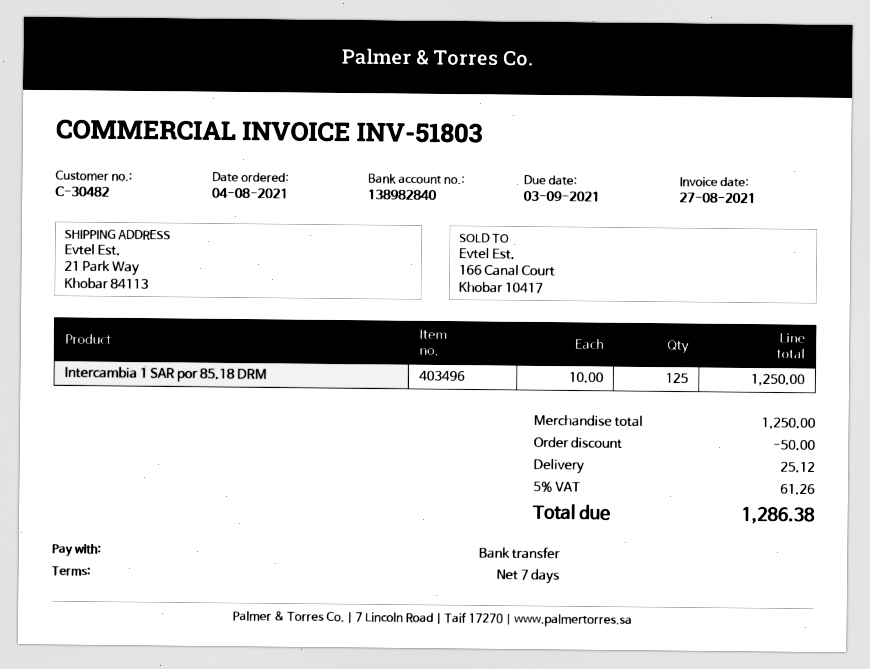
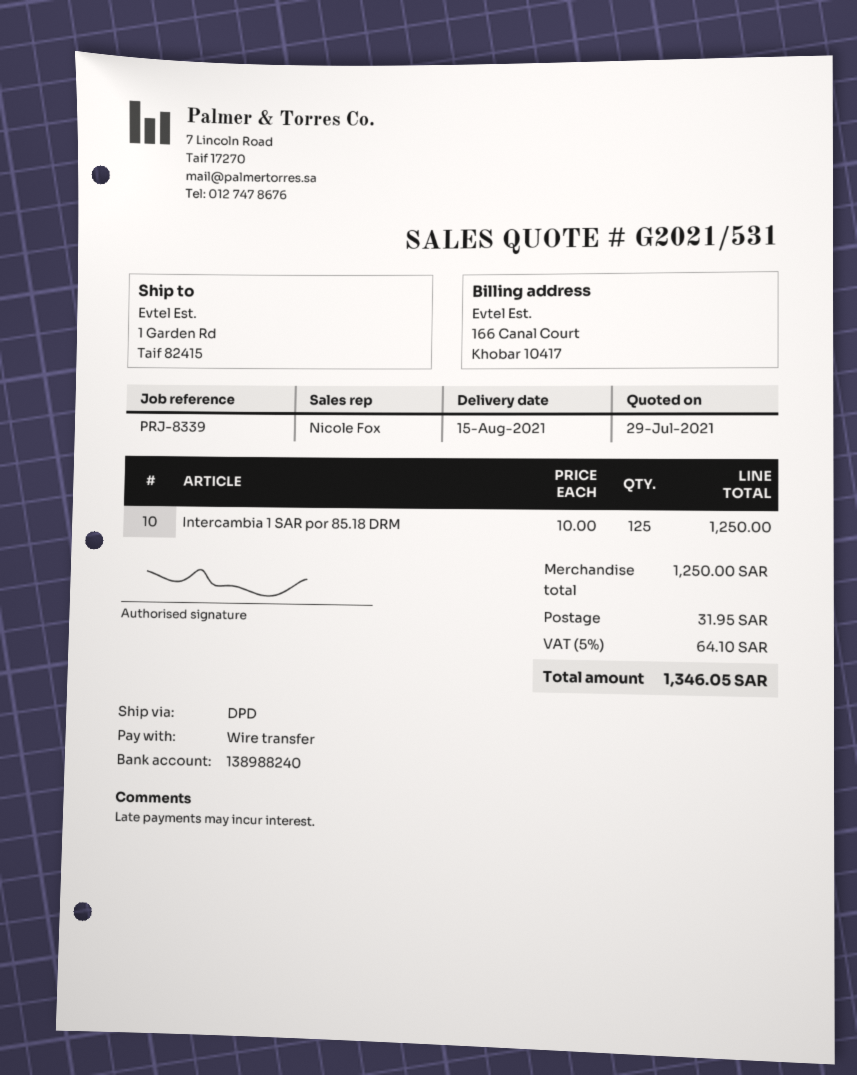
bank account: 138982840 -> 138988240
ship to: 21 Park Way, Khobar 84113 -> 1 Garden Rd, Taif 82415
discount: 50.00 -> none
shipping: 25.12 -> 31.95
tax: 5% = 61.26 -> 5% = 64.10
total: 1286.38 -> 1346.05

